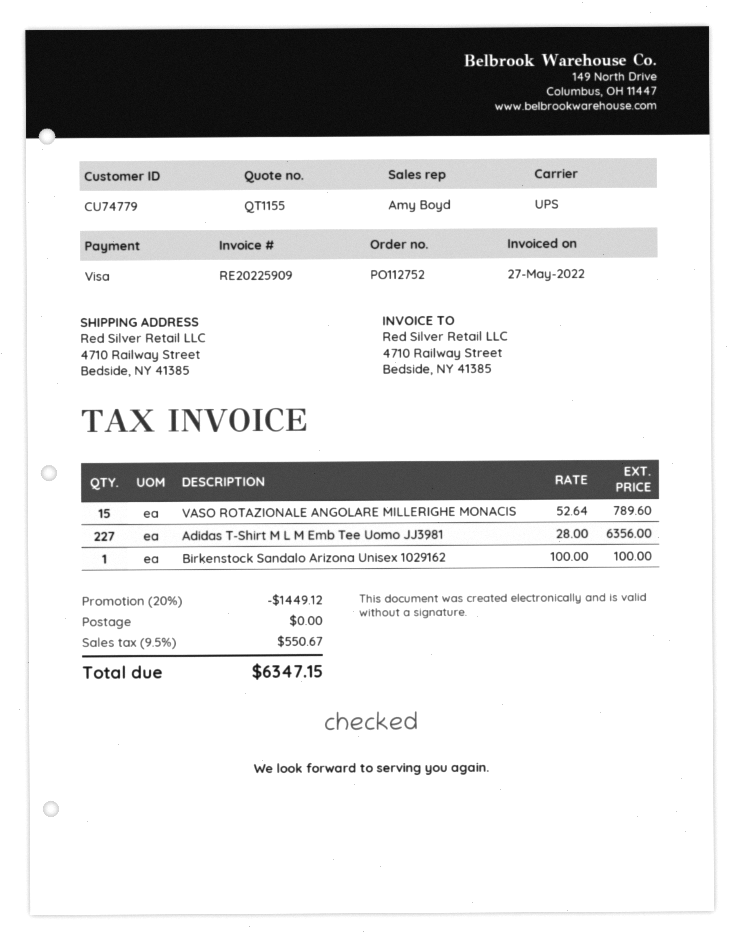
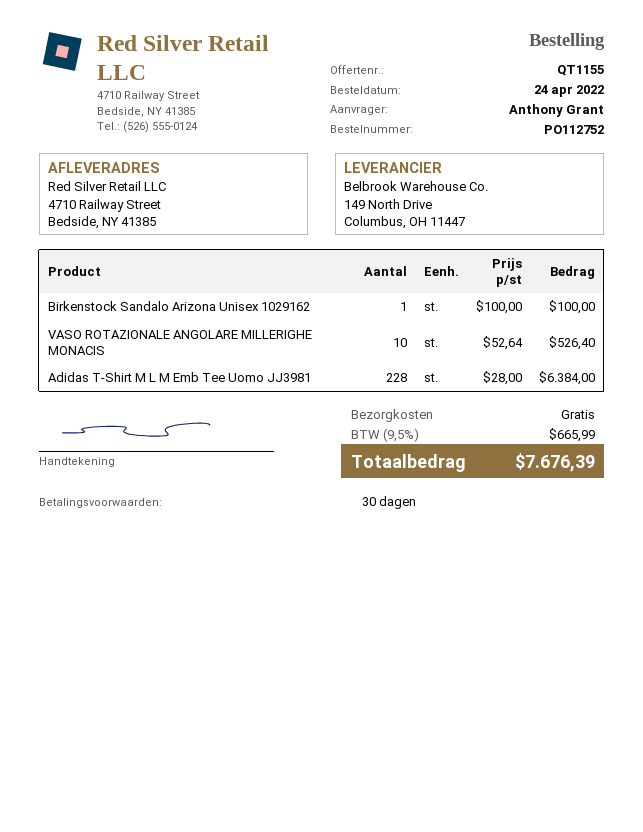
VASO ROTAZIONALE ANGOLARE MILLERIGHE MONACIS: 15 x 52.64 = 789.60 -> 10 x 52.64 = 526.40
Adidas T-Shirt M L M Emb Tee Uomo JJ3981: 227 x 28.00 = 6356.00 -> 228 x 28.00 = 6384.00
discount: 20% = 1449.12 -> none
tax: 9.5% = 550.67 -> 9.5% = 665.99
total: 6347.15 -> 7676.39

